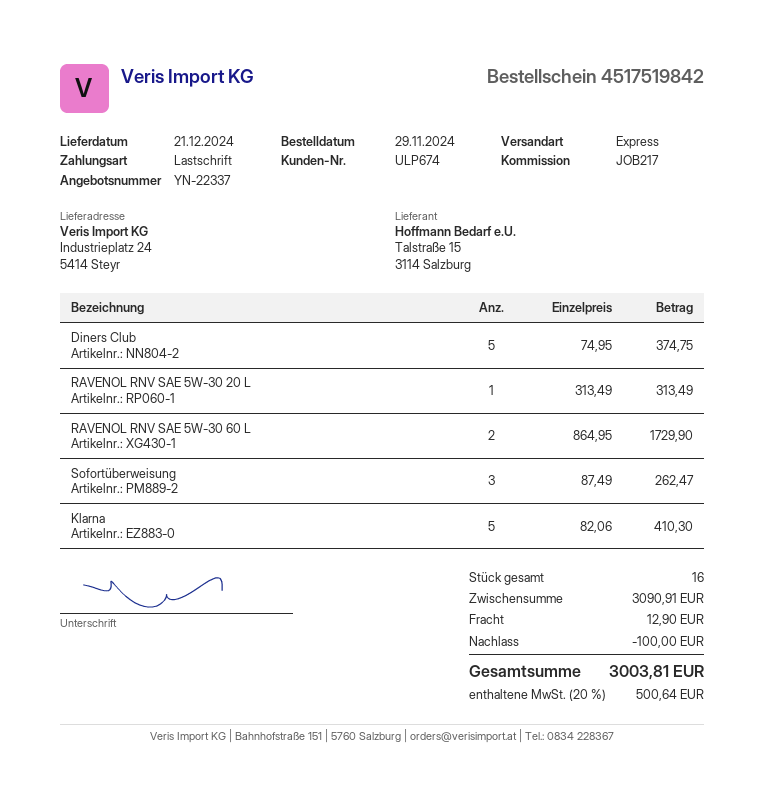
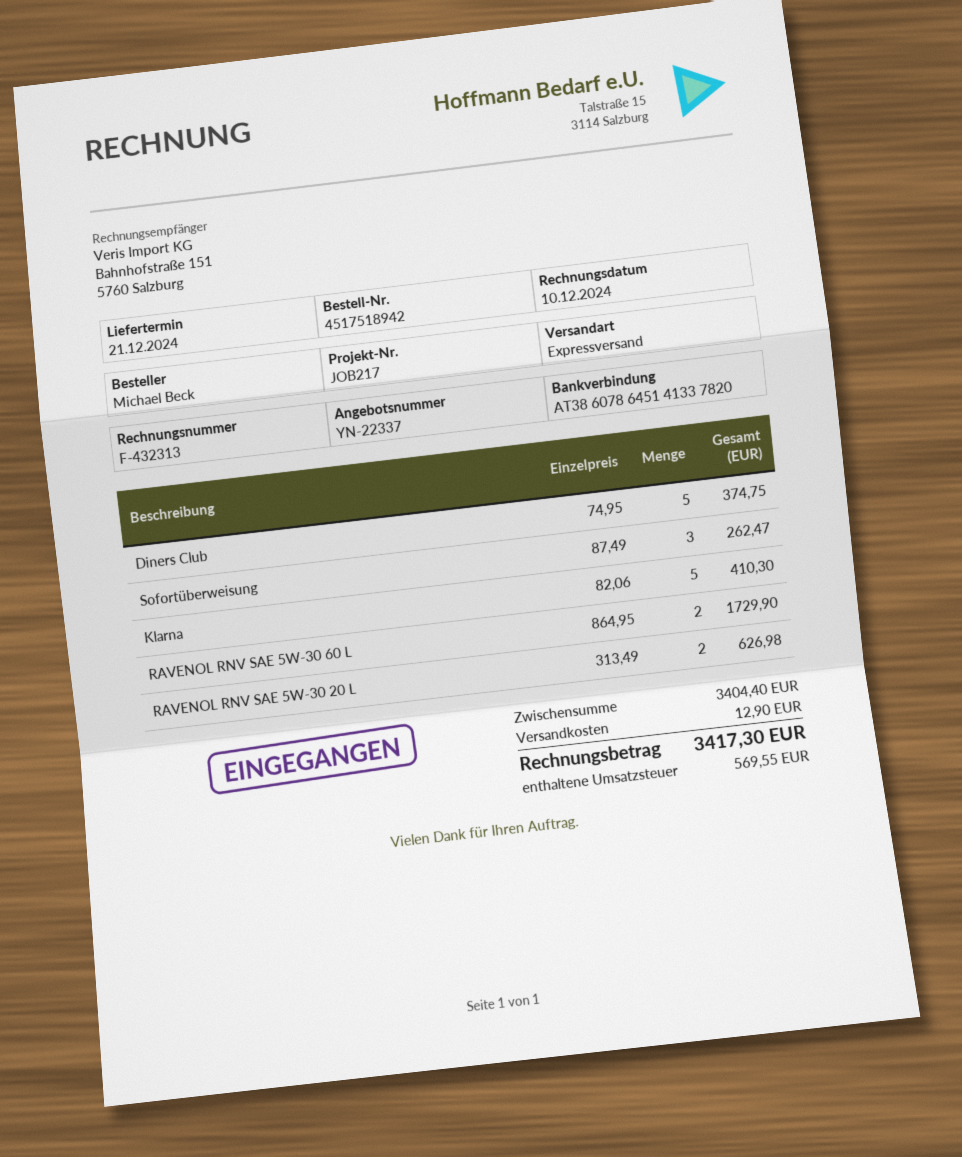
order number: 4517519842 -> 4517518942
RAVENOL RNV SAE 5W-30 20 L: 1 x 313.49 = 313.49 -> 2 x 313.49 = 626.98
subtotal: 3090.91 -> 3404.40
discount: 100.00 -> none
tax: 500.64 -> 569.55
total: 3003.81 -> 3417.30

